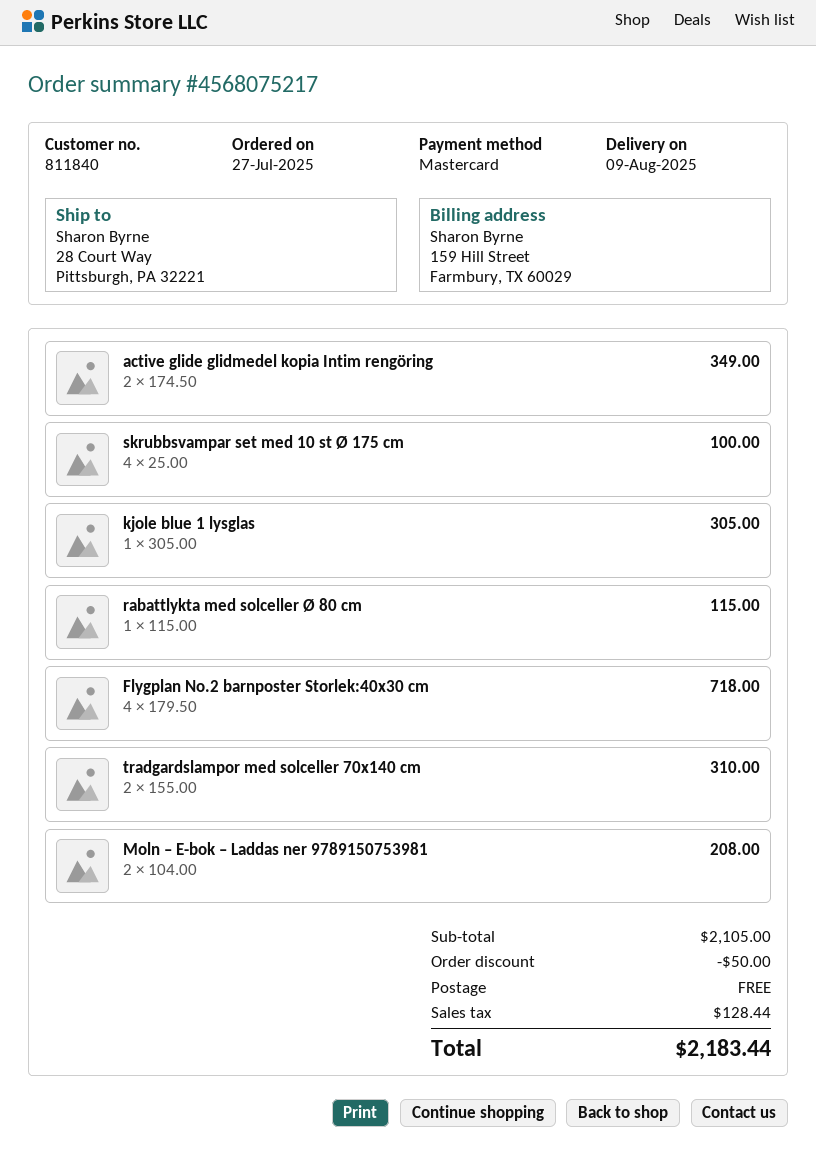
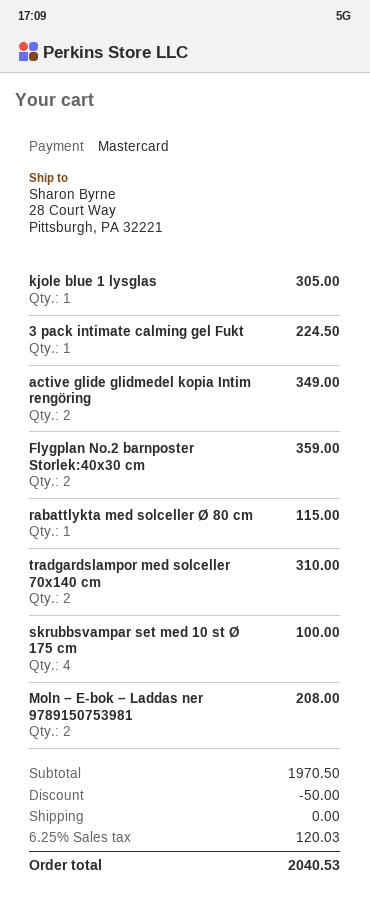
Flygplan No.2 barnposter Storlek:40x30 cm: 4 for 718.00 -> 2 for 359.00
3 pack intimate calming gel Fukt: none -> 1 for 224.50
subtotal: 2105.00 -> 1970.50
tax: 128.44 -> 120.03
total: 2183.44 -> 2040.53

